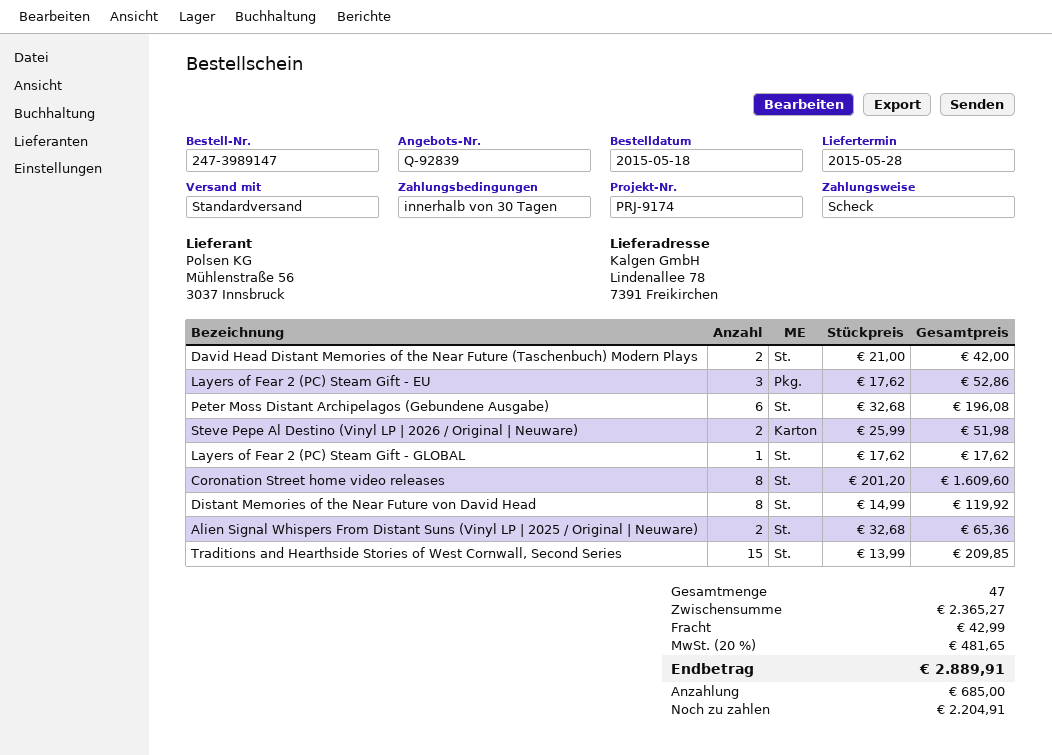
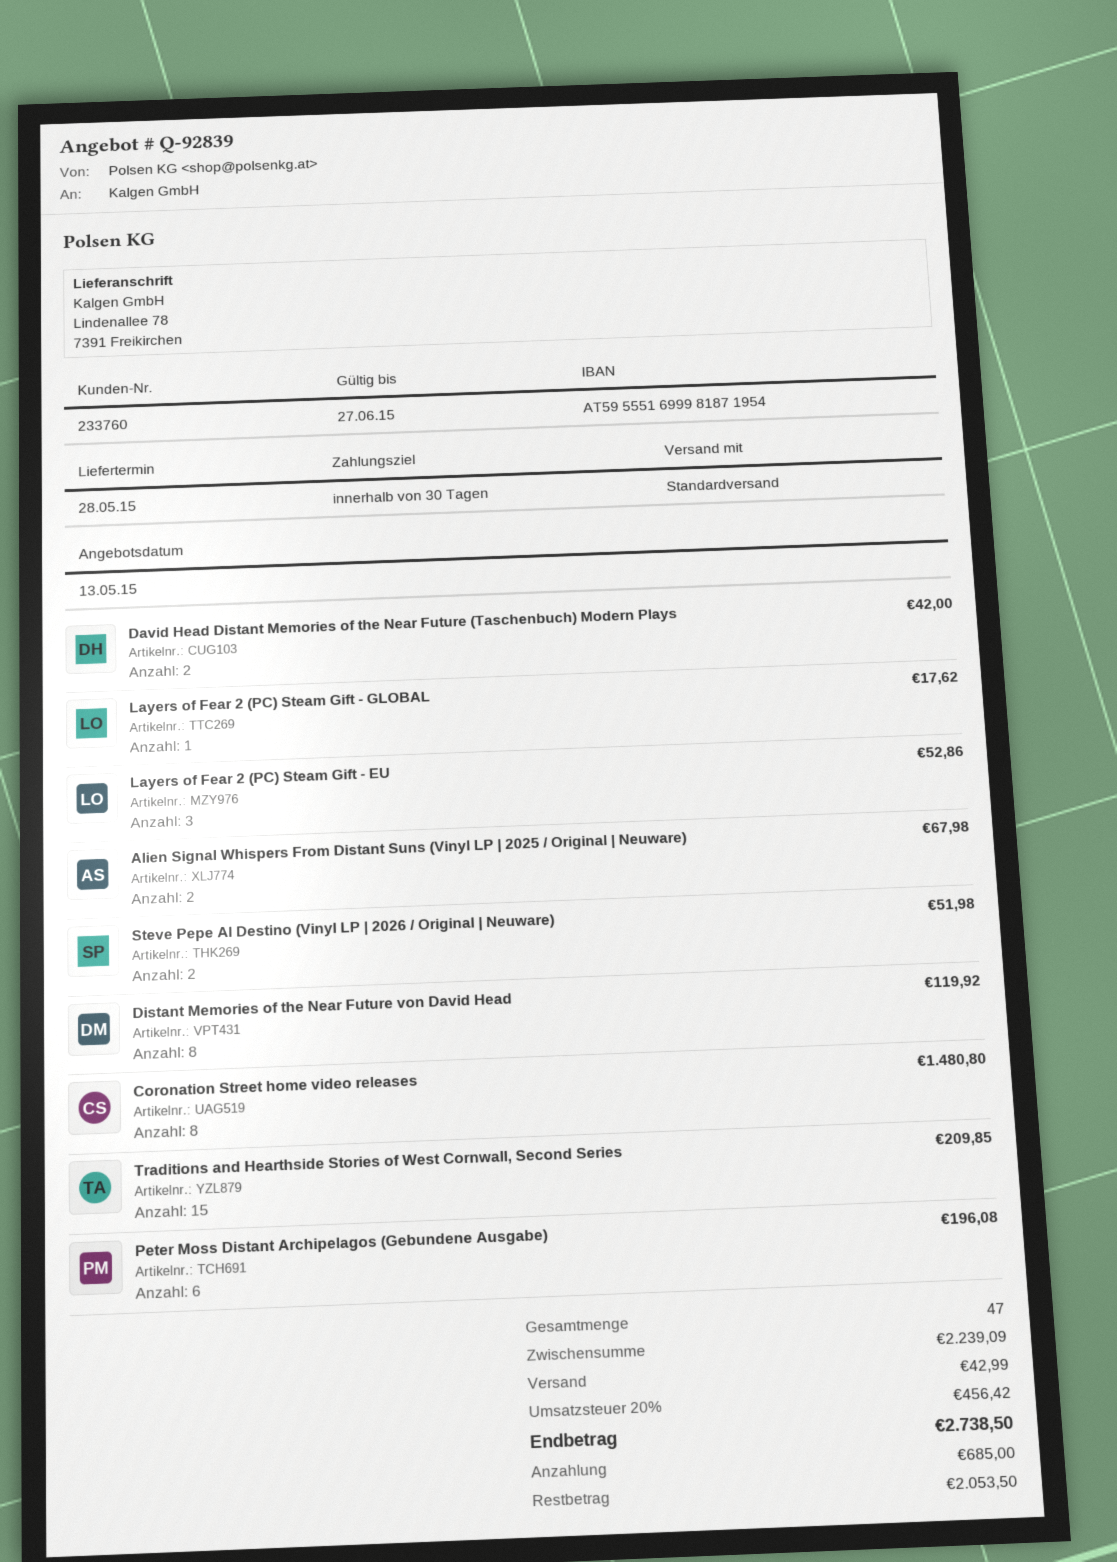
Coronation Street home video releases: 8 for 1609.60 -> 8 for 1480.80
Alien Signal Whispers From Distant Suns (Vinyl LP | 2025 / Original | Neuware): 2 for 65.36 -> 2 for 67.98
subtotal: 2365.27 -> 2239.09
tax: 20% = 481.65 -> 20% = 456.42
total: 2889.91 -> 2738.50
balance: 2204.91 -> 2053.50

